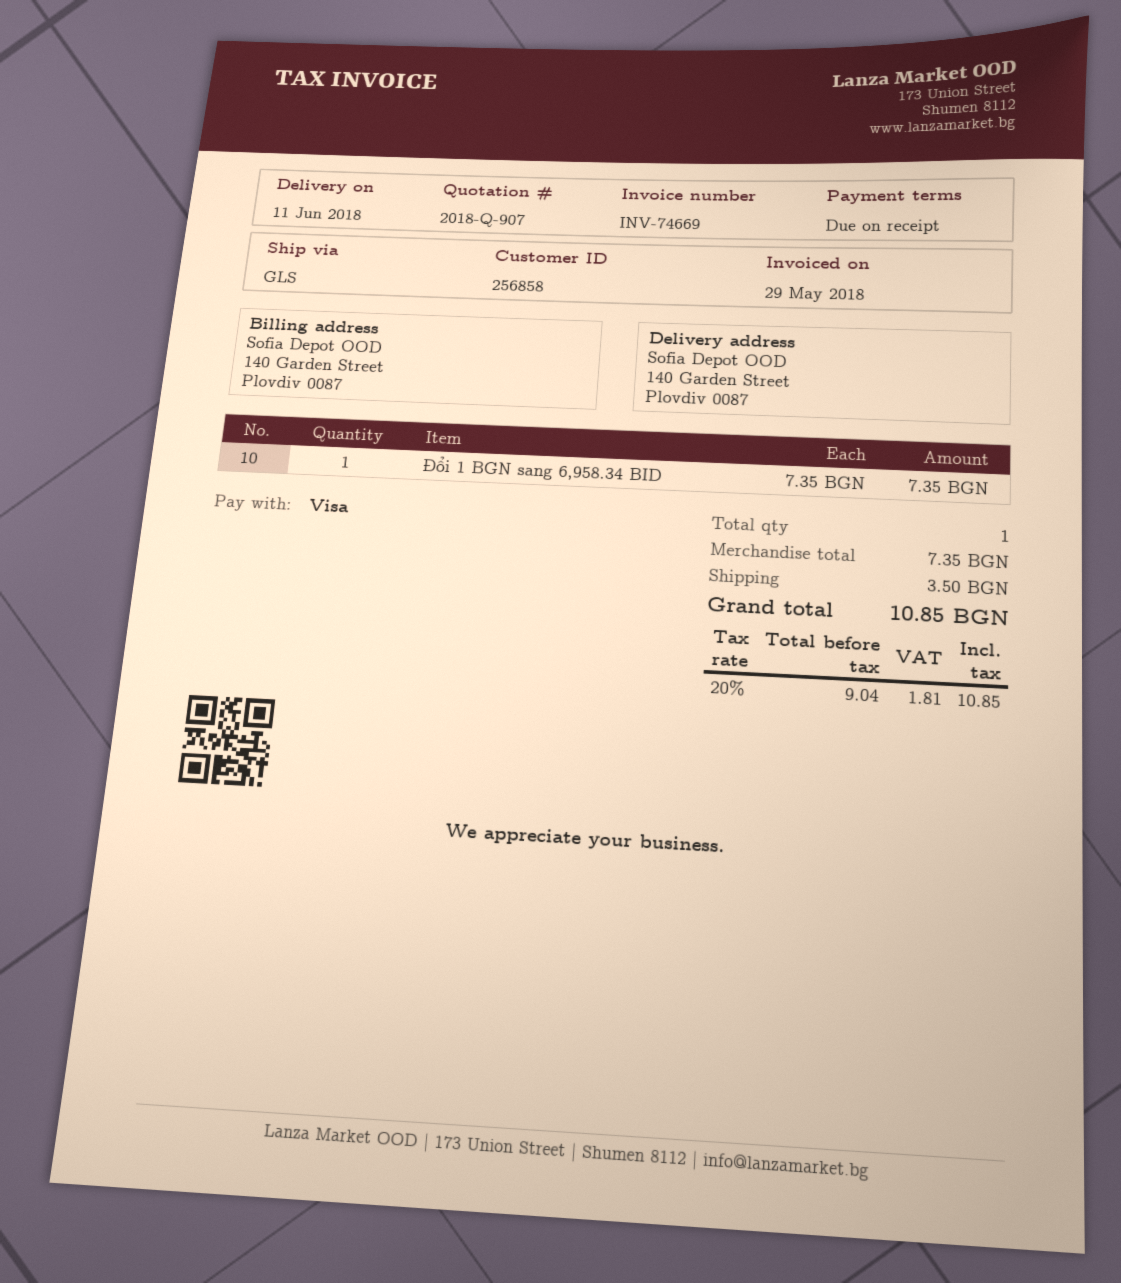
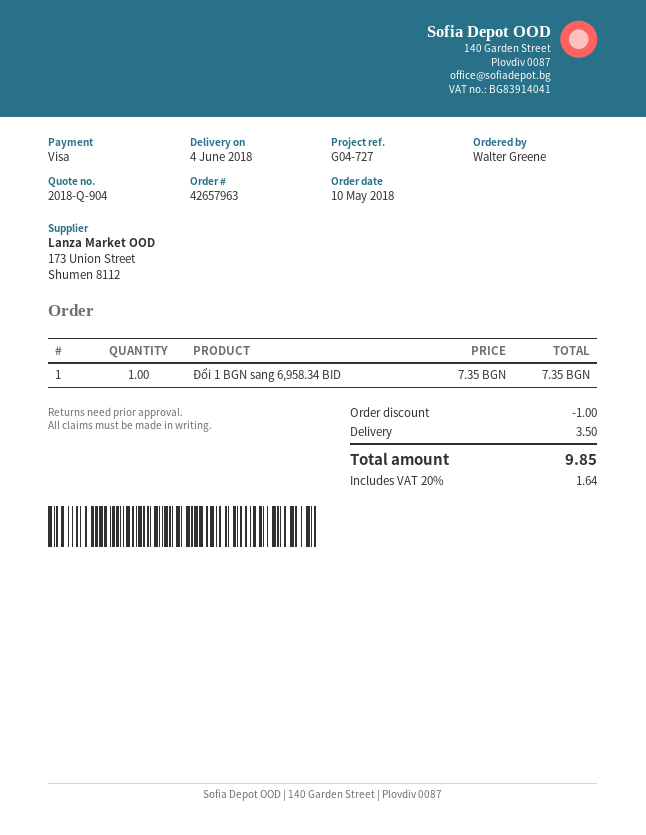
quote number: 2018-Q-907 -> 2018-Q-904
delivery date: 2018-06-11 -> 2018-06-04
discount: none -> 1.00
tax: 20% = 1.81 -> 20% = 1.64
total: 10.85 -> 9.85

